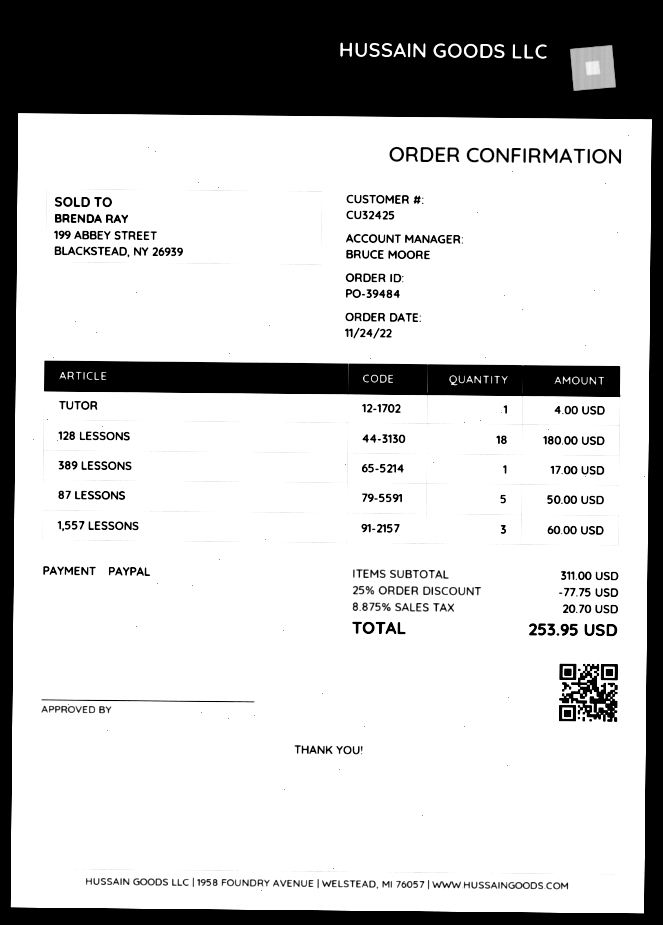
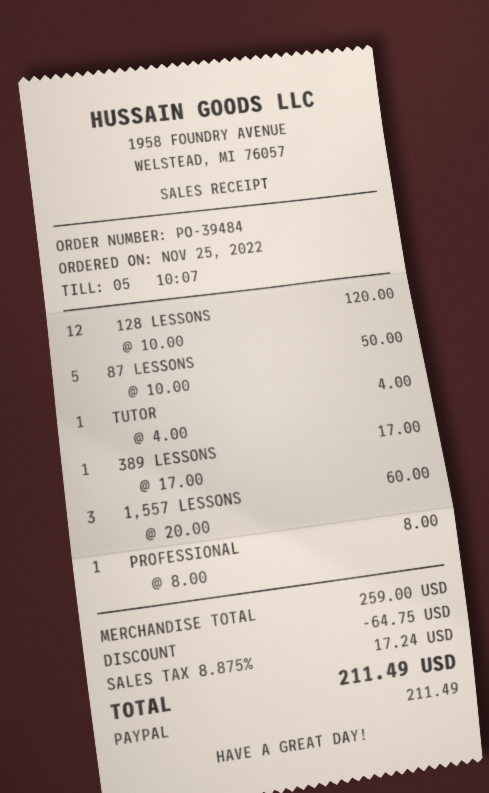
order date: 2022-11-24 -> 2022-11-25
128 LESSONS: 18 for 180.00 -> 12 for 120.00
PROFESSIONAL: none -> 1 for 8.00
subtotal: 311.00 -> 259.00
discount: 77.75 -> 64.75
tax: 8.875% = 20.70 -> 8.875% = 17.24
total: 253.95 -> 211.49

